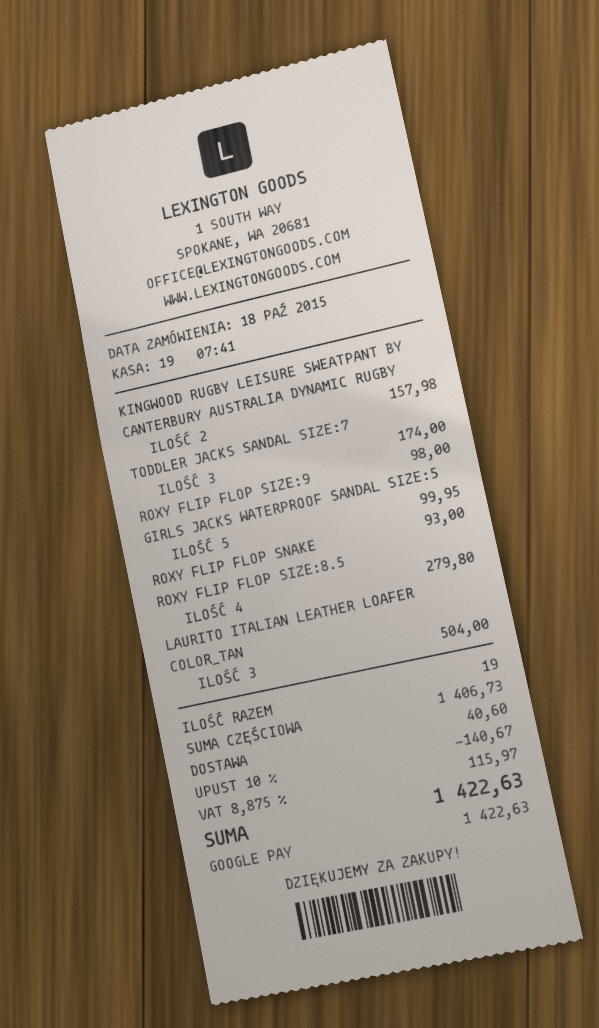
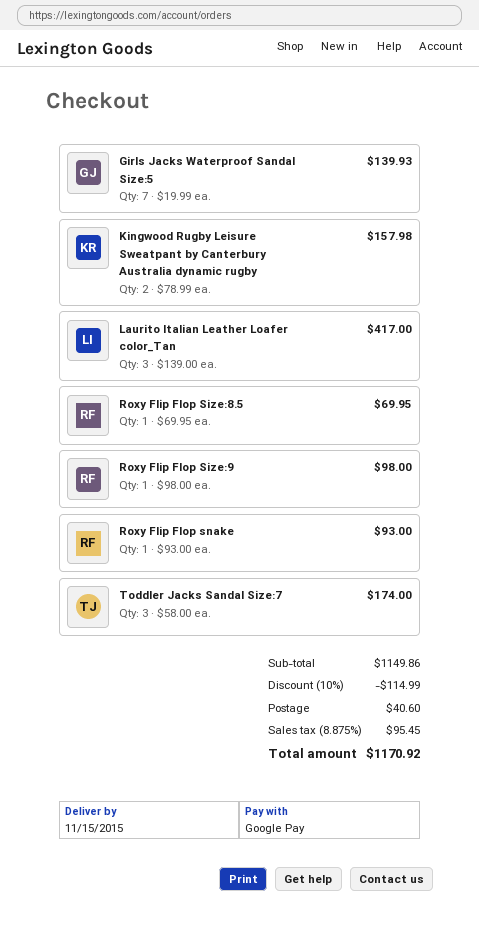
GIRLS JACKS WATERPROOF SANDAL SIZE:5: 5 for 99.95 -> 7 for 139.93
ROXY FLIP FLOP SIZE:8.5: 4 for 279.80 -> 1 for 69.95
LAURITO ITALIAN LEATHER LOAFER COLOR_TAN: 3 for 504.00 -> 3 for 417.00
subtotal: 1406.73 -> 1149.86
discount: 10% = 140.67 -> 10% = 114.99
tax: 8.875% = 115.97 -> 8.875% = 95.45
total: 1422.63 -> 1170.92

